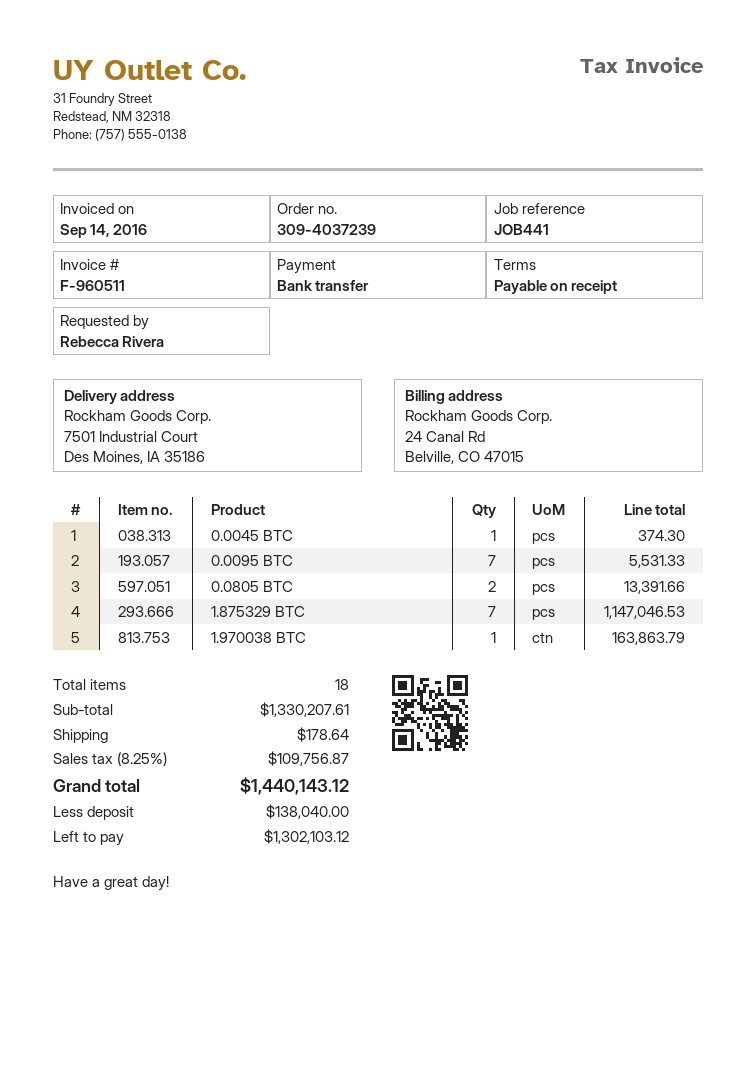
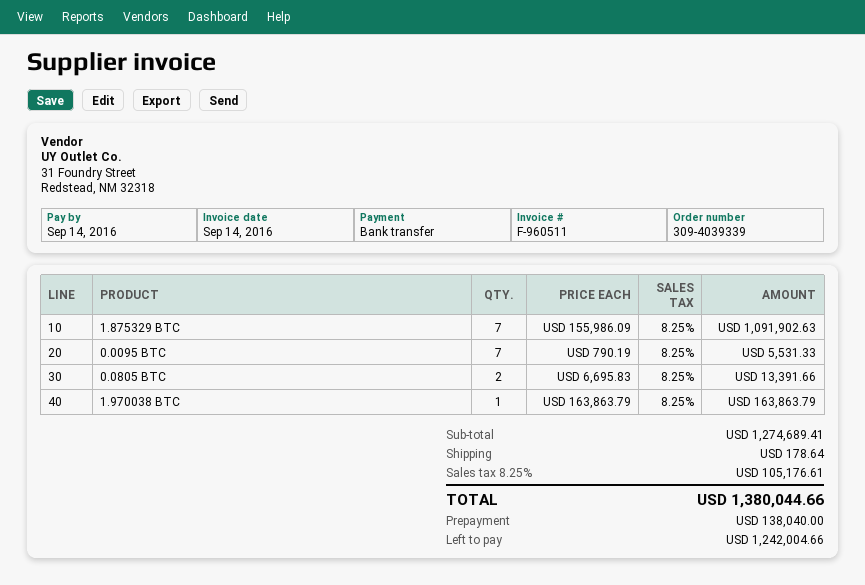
order number: 309-4037239 -> 309-4039339
0.0045 BTC: 1 for 374.30 -> none
1.875329 BTC: 7 for 1147046.53 -> 7 for 1091902.63
subtotal: 1330207.61 -> 1274689.41
tax: 8.25% = 109756.87 -> 8.25% = 105176.61
total: 1440143.12 -> 1380044.66
balance: 1302103.12 -> 1242004.66

